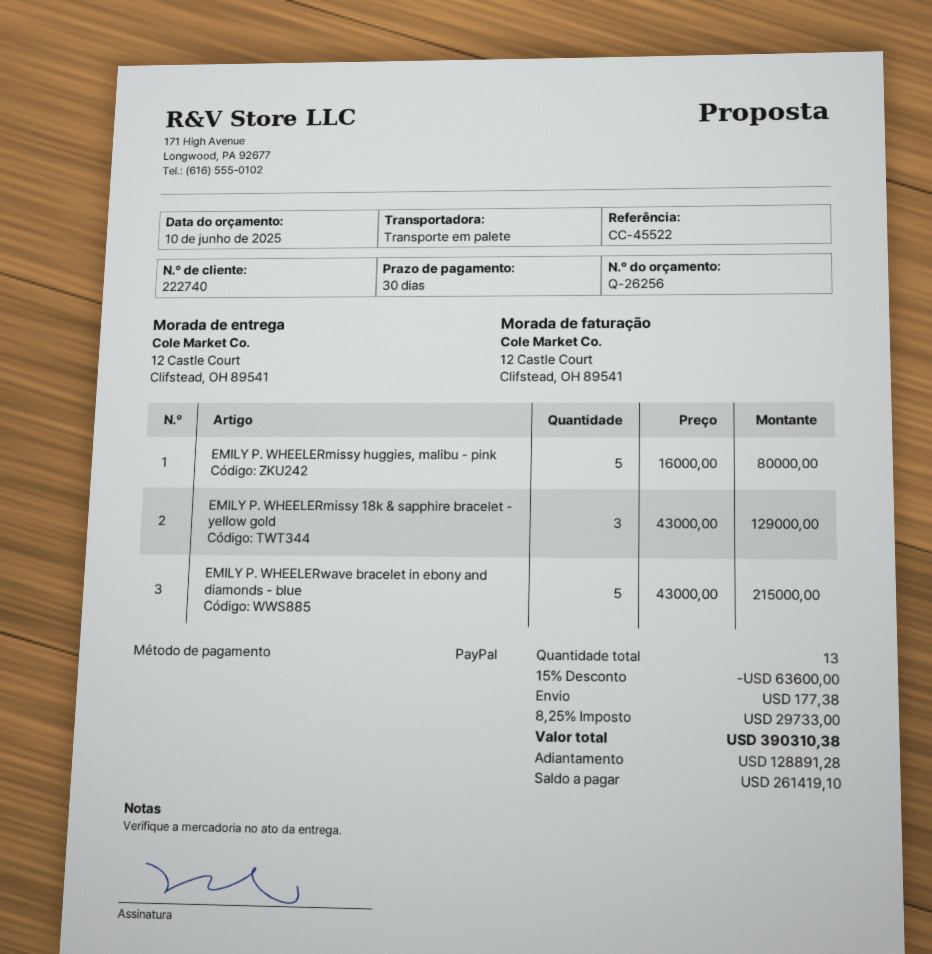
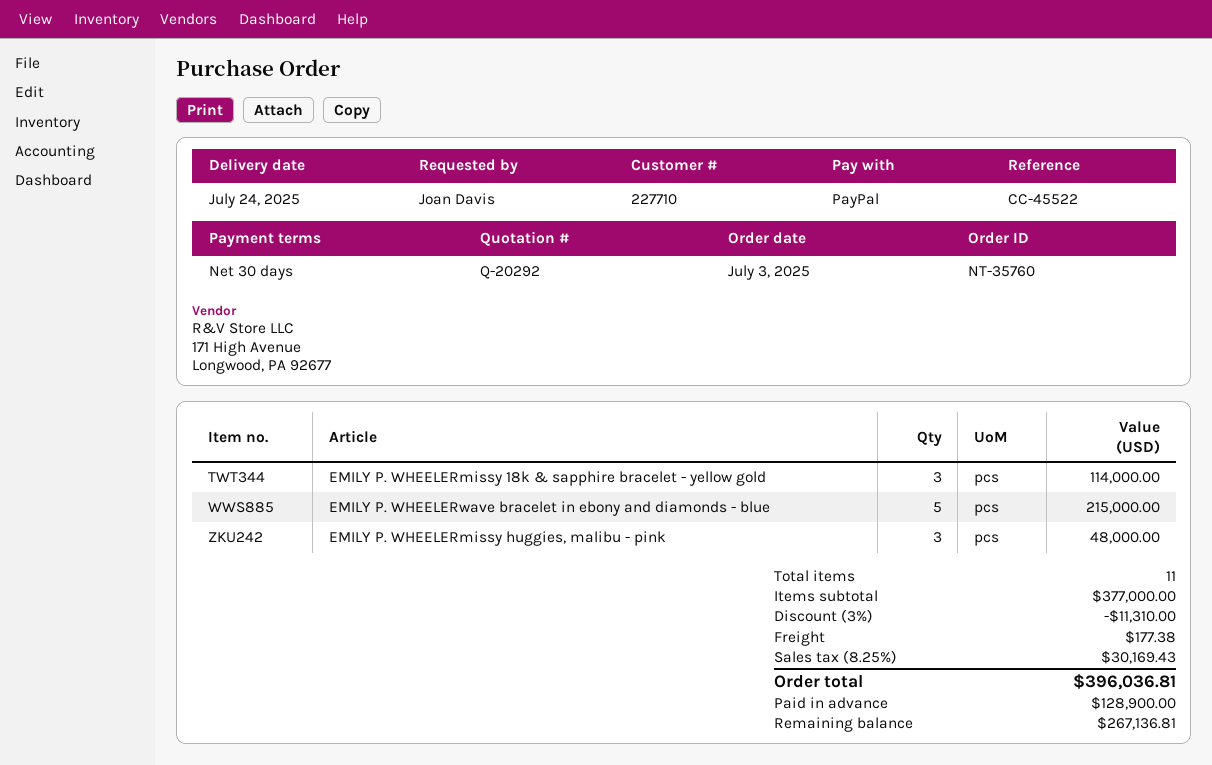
quote number: Q-26256 -> Q-20292
customer number: 222740 -> 227710
EMILY P. WHEELERmissy huggies, malibu - pink: 5 for 80000.00 -> 3 for 48000.00
EMILY P. WHEELERmissy 18k & sapphire bracelet - yellow gold: 3 for 129000.00 -> 3 for 114000.00
total quantity: 13 -> 11
discount: 15% = 63600.00 -> 3% = 11310.00
tax: 8.25% = 29733.00 -> 8.25% = 30169.43
total: 390310.38 -> 396036.81
deposit: 128891.28 -> 128900.00
balance: 261419.10 -> 267136.81

